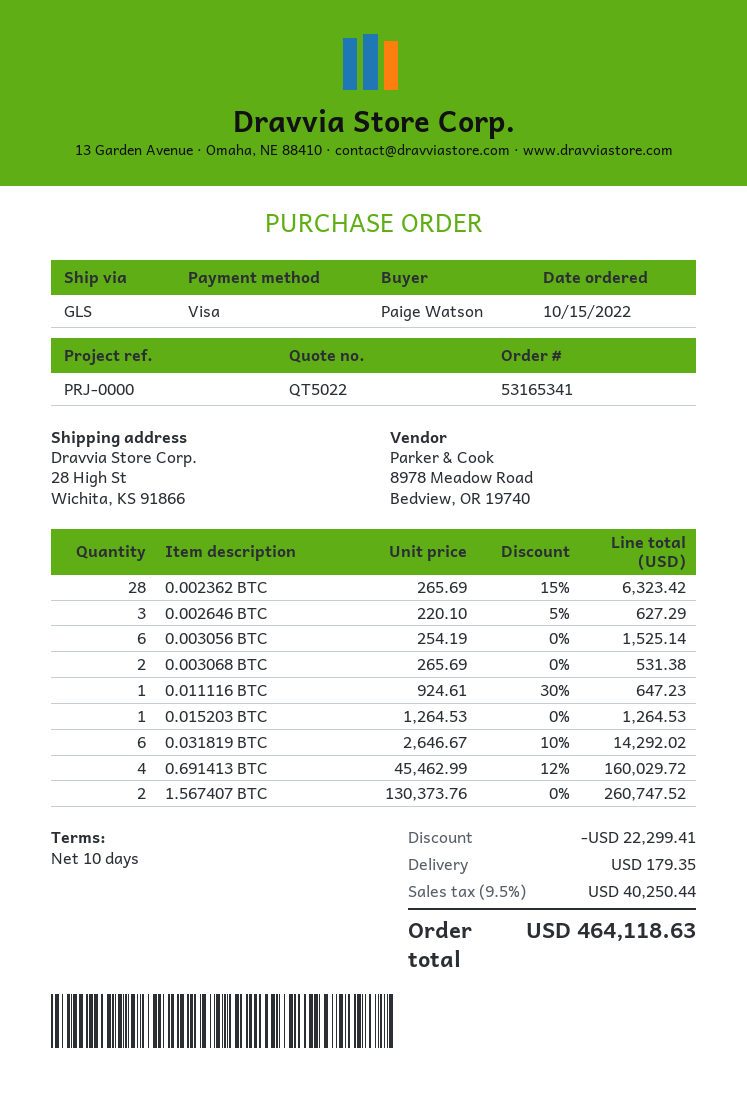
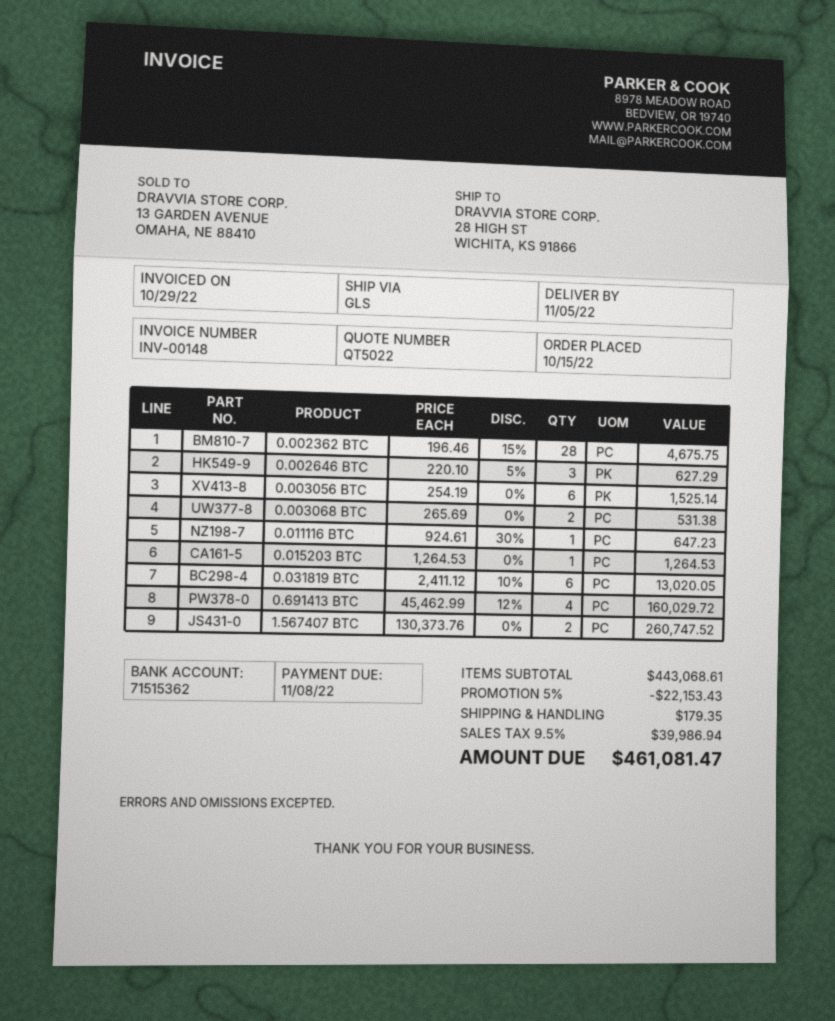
0.002362 BTC: 28 x 265.69 - 15% = 6323.42 -> 28 x 196.46 - 15% = 4675.75
0.031819 BTC: 6 x 2646.67 - 10% = 14292.02 -> 6 x 2411.12 - 10% = 13020.05
discount: 22299.41 -> 22153.43
tax: 9.5% = 40250.44 -> 9.5% = 39986.94
total: 464118.63 -> 461081.47

